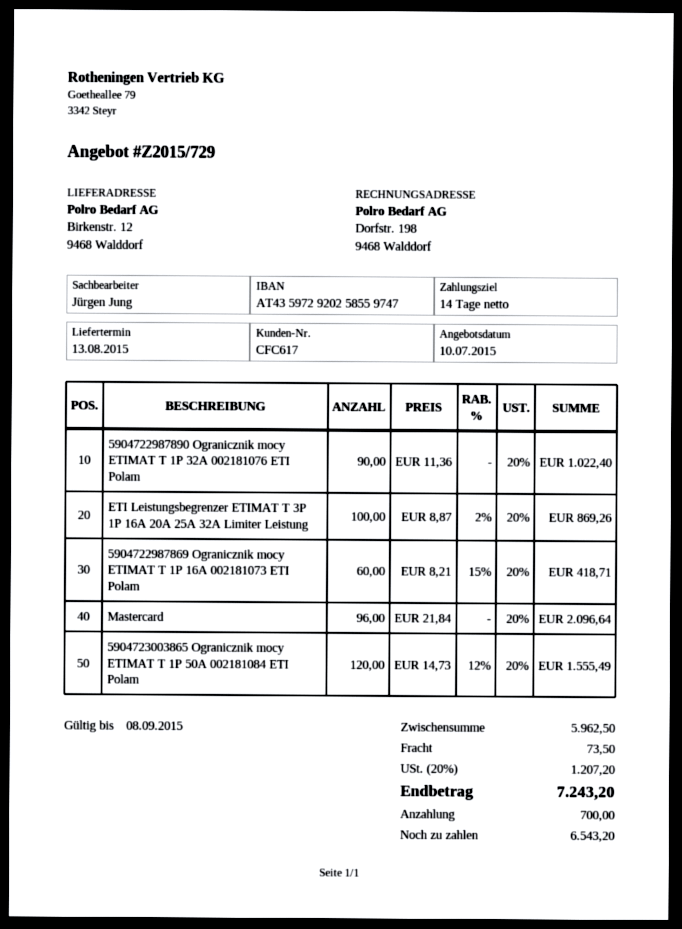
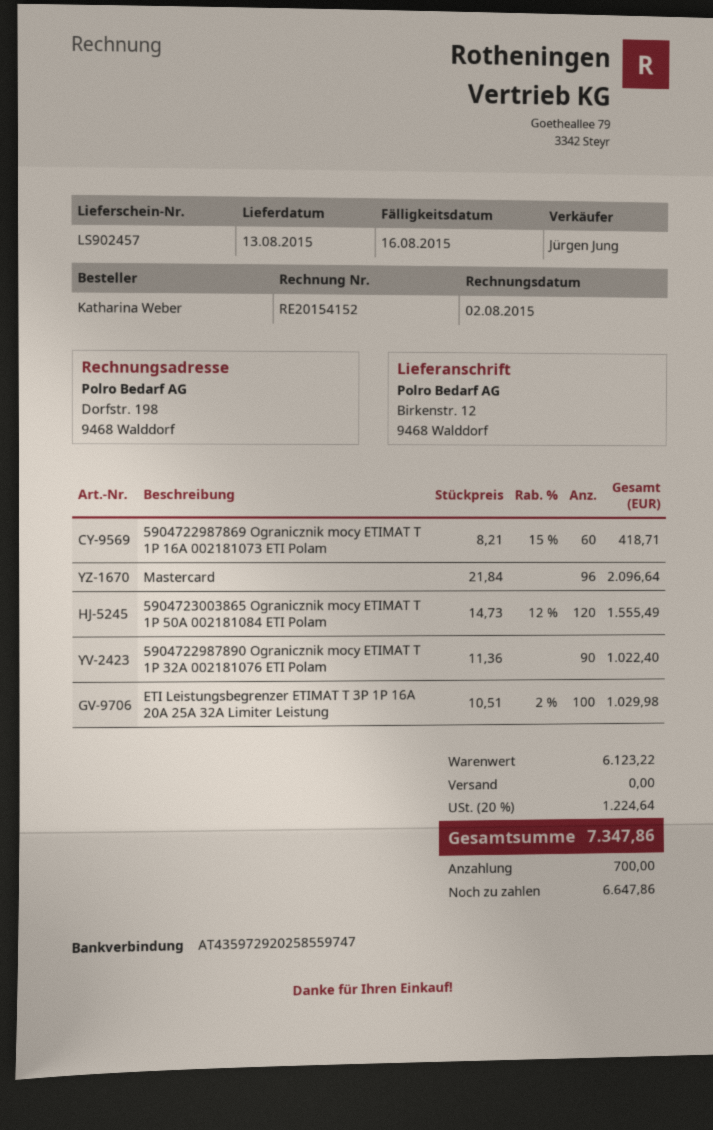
ETI Leistungsbegrenzer ETIMAT T 3P 1P 16A 20A 25A 32A Limiter Leistung: 100 x 8.87 - 2% = 869.26 -> 100 x 10.51 - 2% = 1029.98
subtotal: 5962.50 -> 6123.22
shipping: 73.50 -> 0.00
tax: 20% = 1207.20 -> 20% = 1224.64
total: 7243.20 -> 7347.86
balance: 6543.20 -> 6647.86

